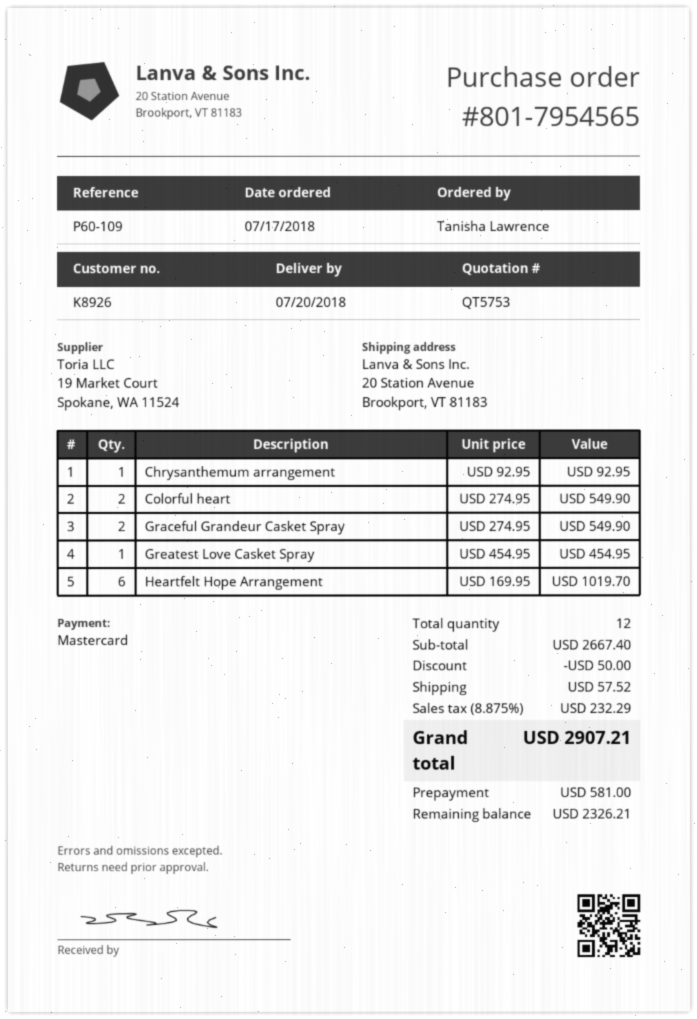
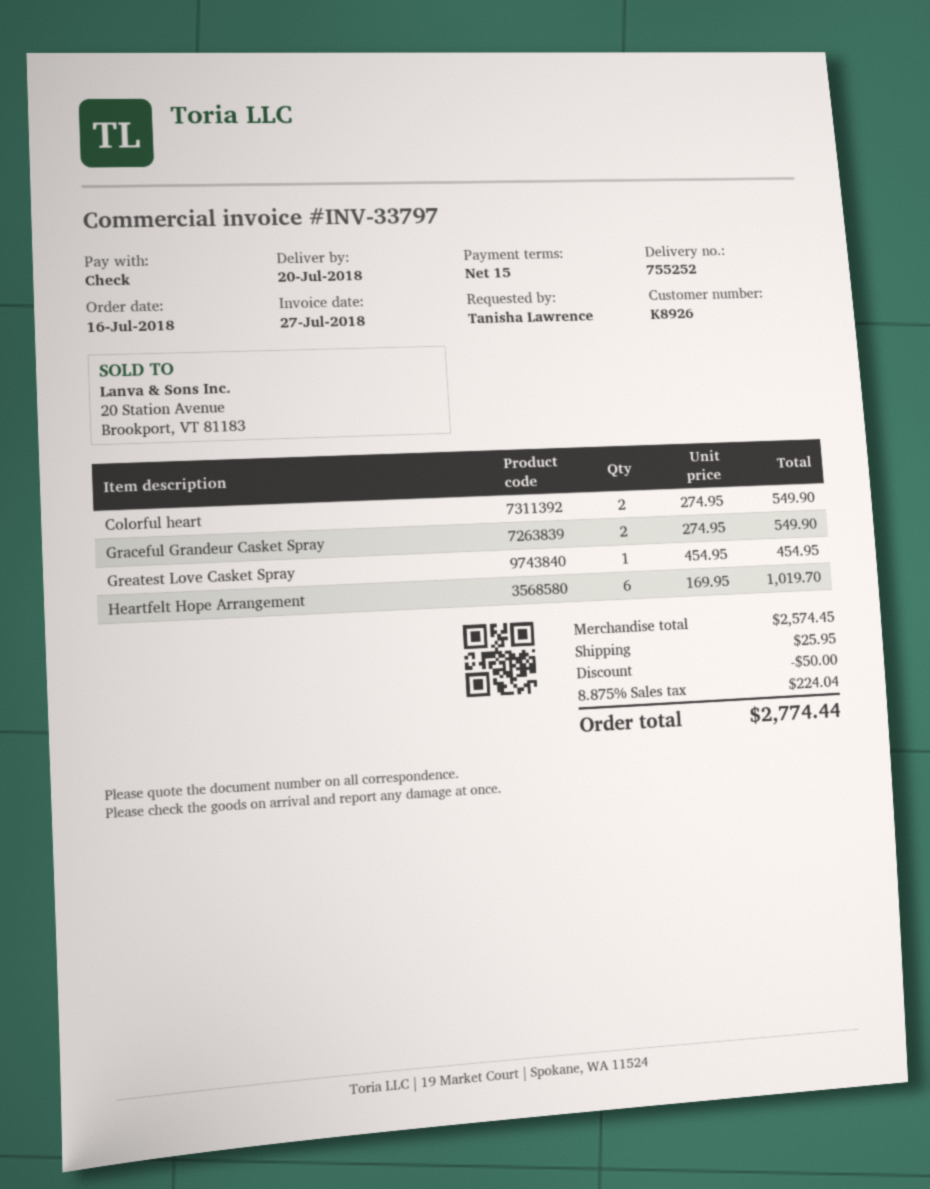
order date: 2018-07-17 -> 2018-07-16
payment method: Mastercard -> cheque
Chrysanthemum arrangement: 1 x 92.95 = 92.95 -> none
subtotal: 2667.40 -> 2574.45
shipping: 57.52 -> 25.95
tax: 8.875% = 232.29 -> 8.875% = 224.04
total: 2907.21 -> 2774.44

